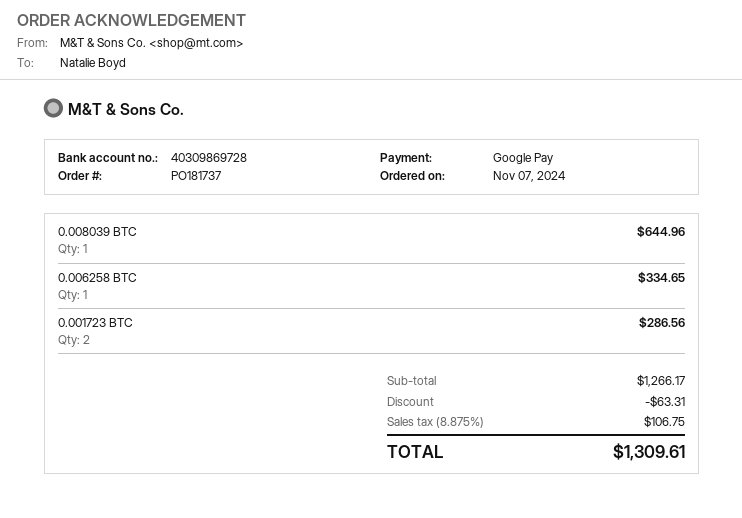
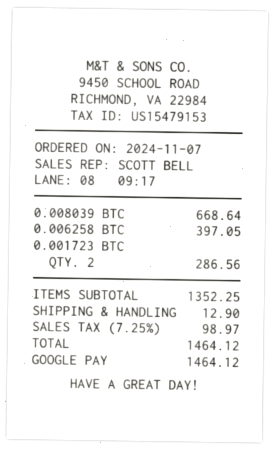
0.008039 BTC: 1 for 644.96 -> 1 for 668.64
0.006258 BTC: 1 for 334.65 -> 1 for 397.05
subtotal: 1266.17 -> 1352.25
discount: 63.31 -> none
shipping: none -> 12.90
tax: 8.875% = 106.75 -> 7.25% = 98.97
total: 1309.61 -> 1464.12

